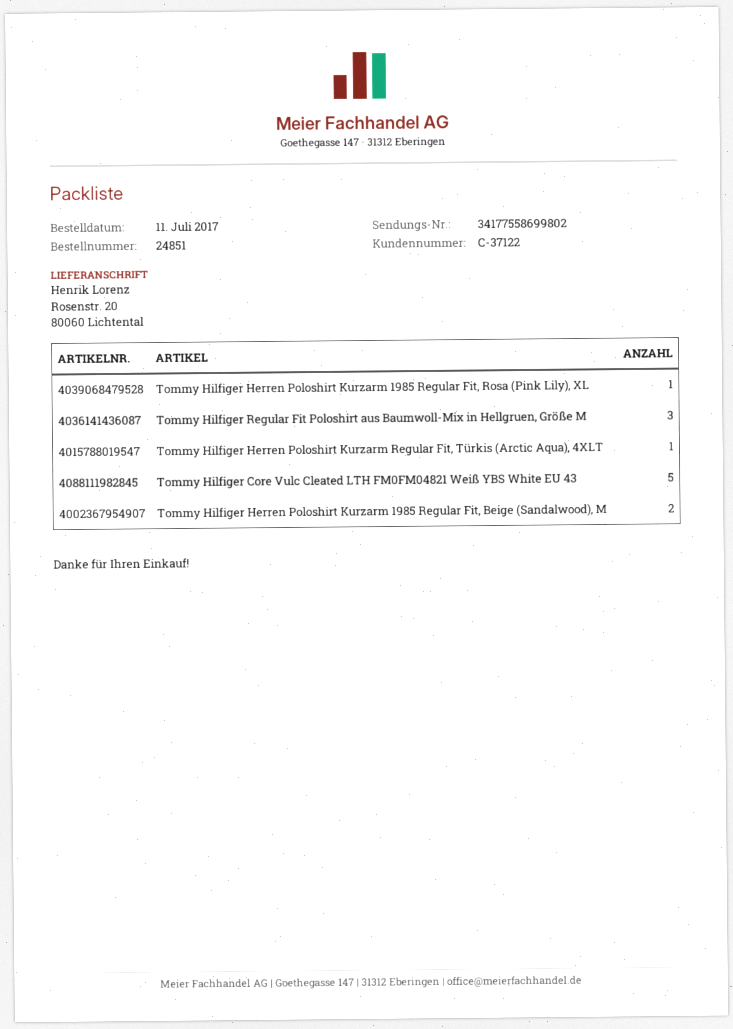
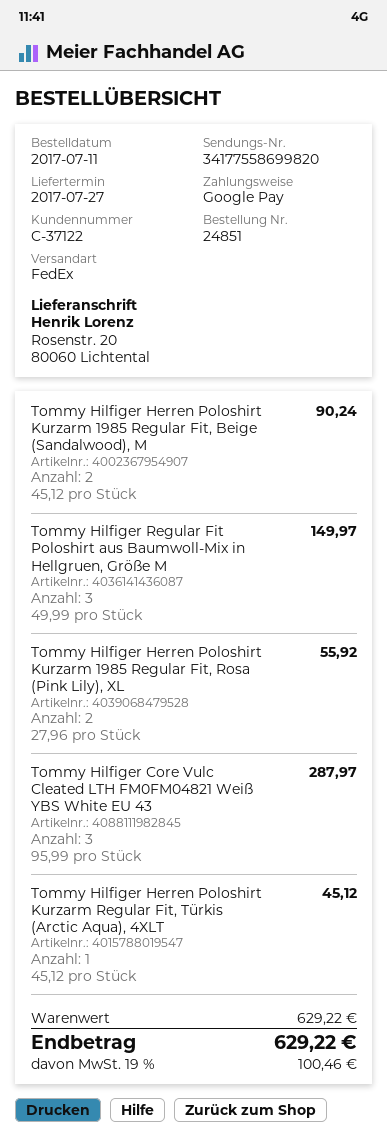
tracking number: 34177558699802 -> 34177558699820
Tommy Hilfiger Herren Poloshirt Kurzarm 1985 Regular Fit, Rosa (Pink Lily), XL: 1 -> 2
Tommy Hilfiger Core Vulc Cleated LTH FM0FM04821 Weiß YBS White EU 43: 5 -> 3

